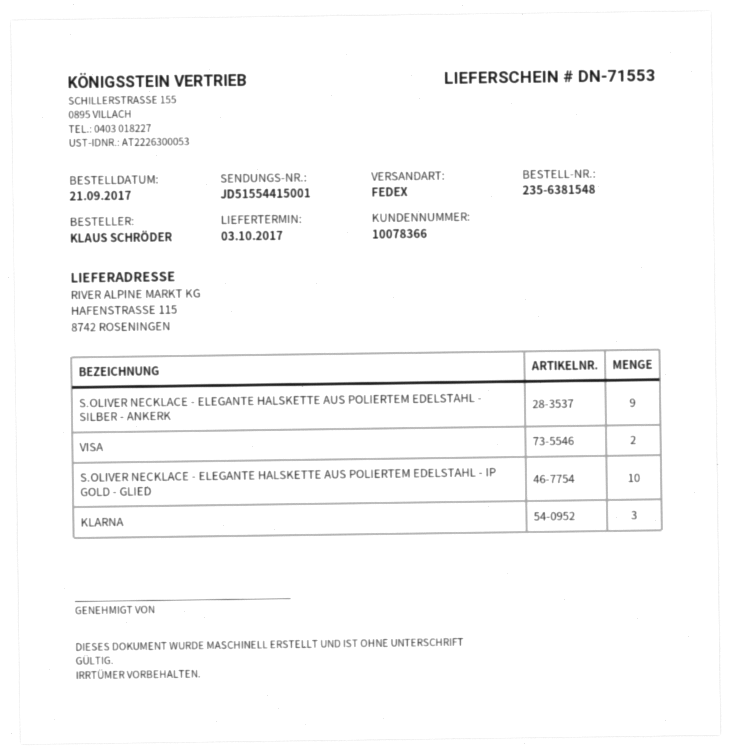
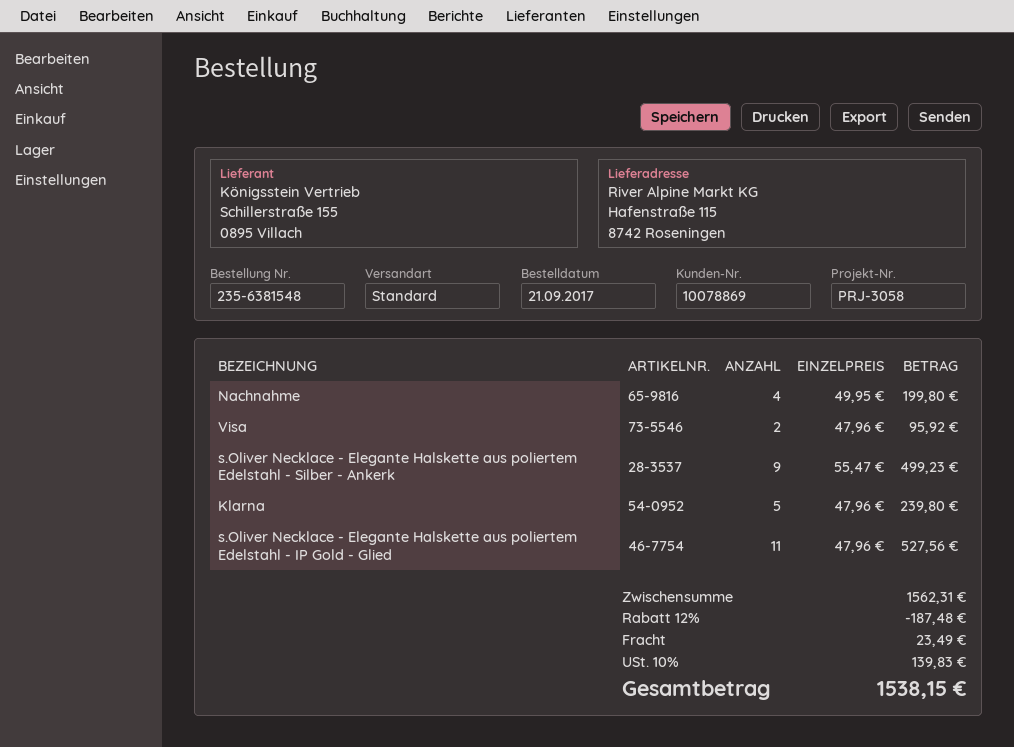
customer number: 10078366 -> 10078869
shipping method: FedEx -> standard
S.OLIVER NECKLACE - ELEGANTE HALSKETTE AUS POLIERTEM EDELSTAHL - IP GOLD - GLIED: 10 -> 11
KLARNA: 3 -> 5
Nachnahme: none -> 4

